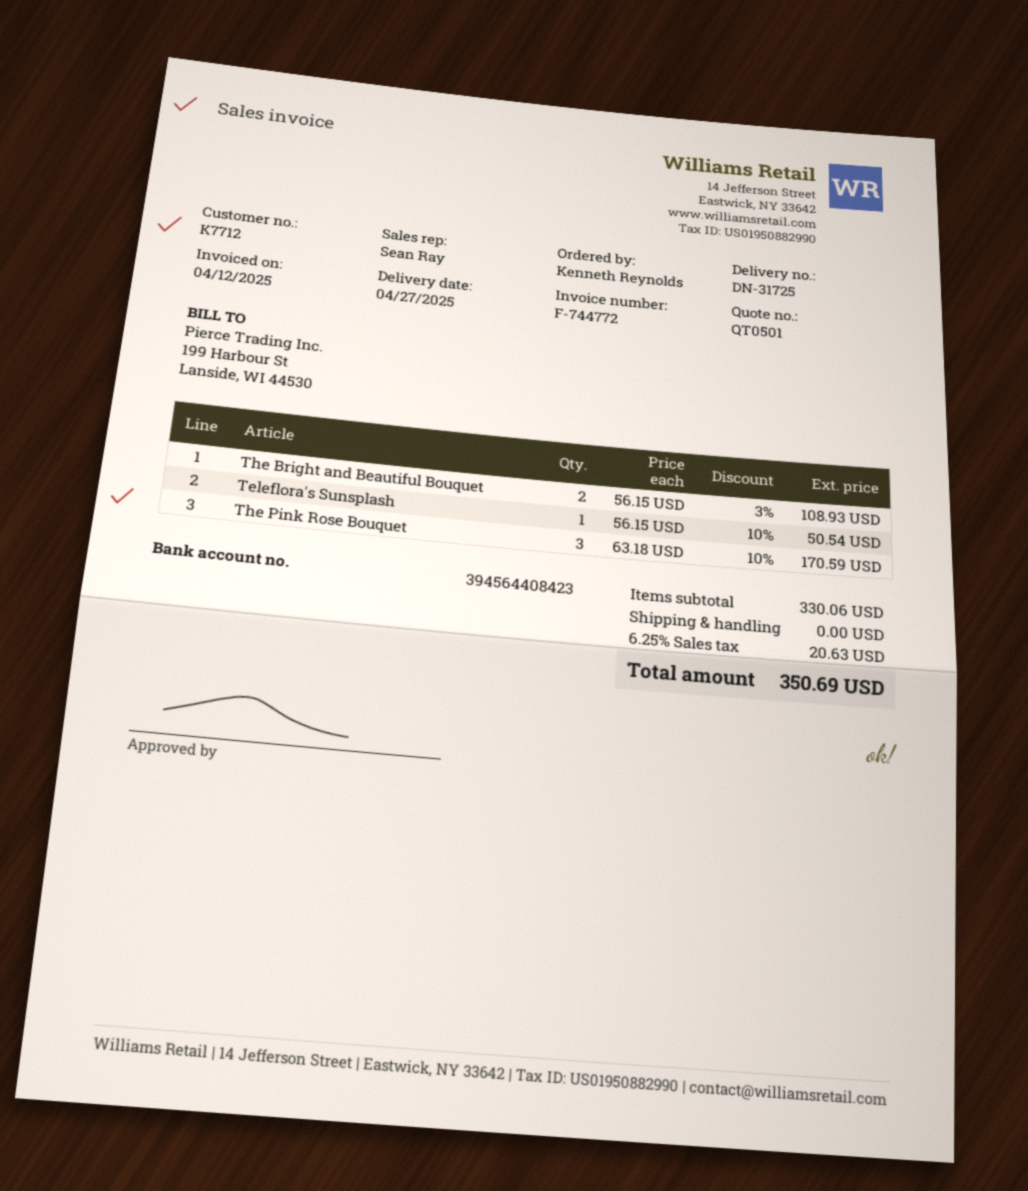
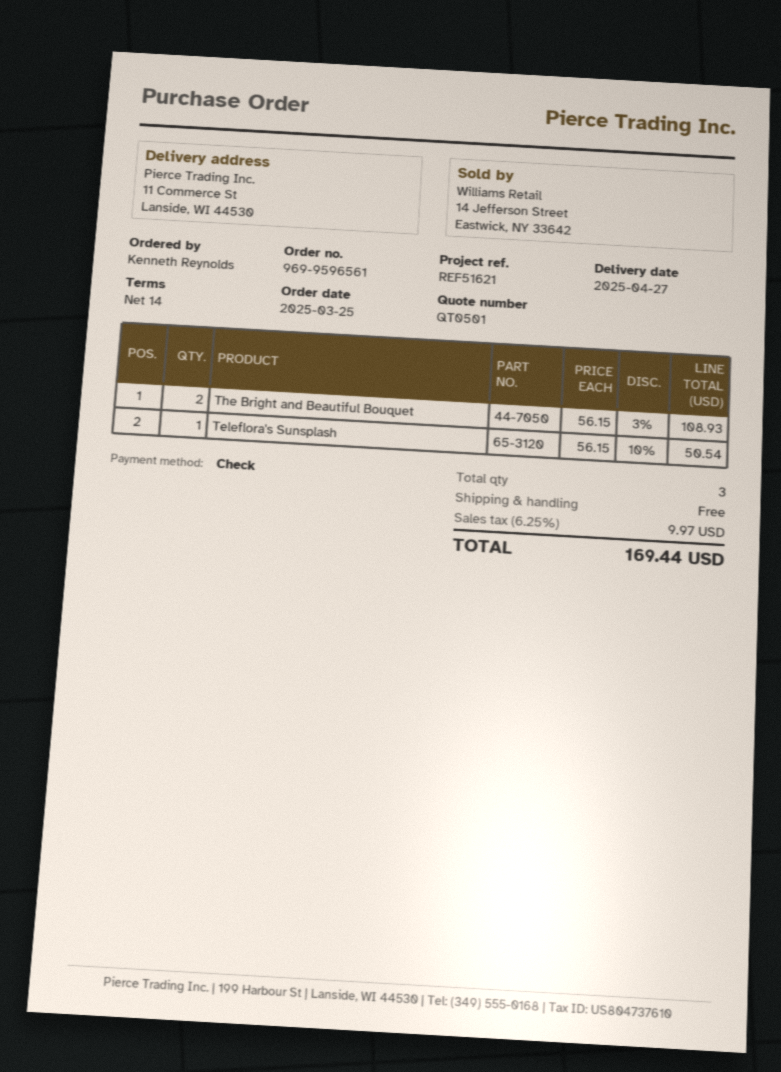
The Pink Rose Bouquet: 3 x 63.18 - 10% = 170.59 -> none
tax: 6.25% = 20.63 -> 6.25% = 9.97
total: 350.69 -> 169.44

